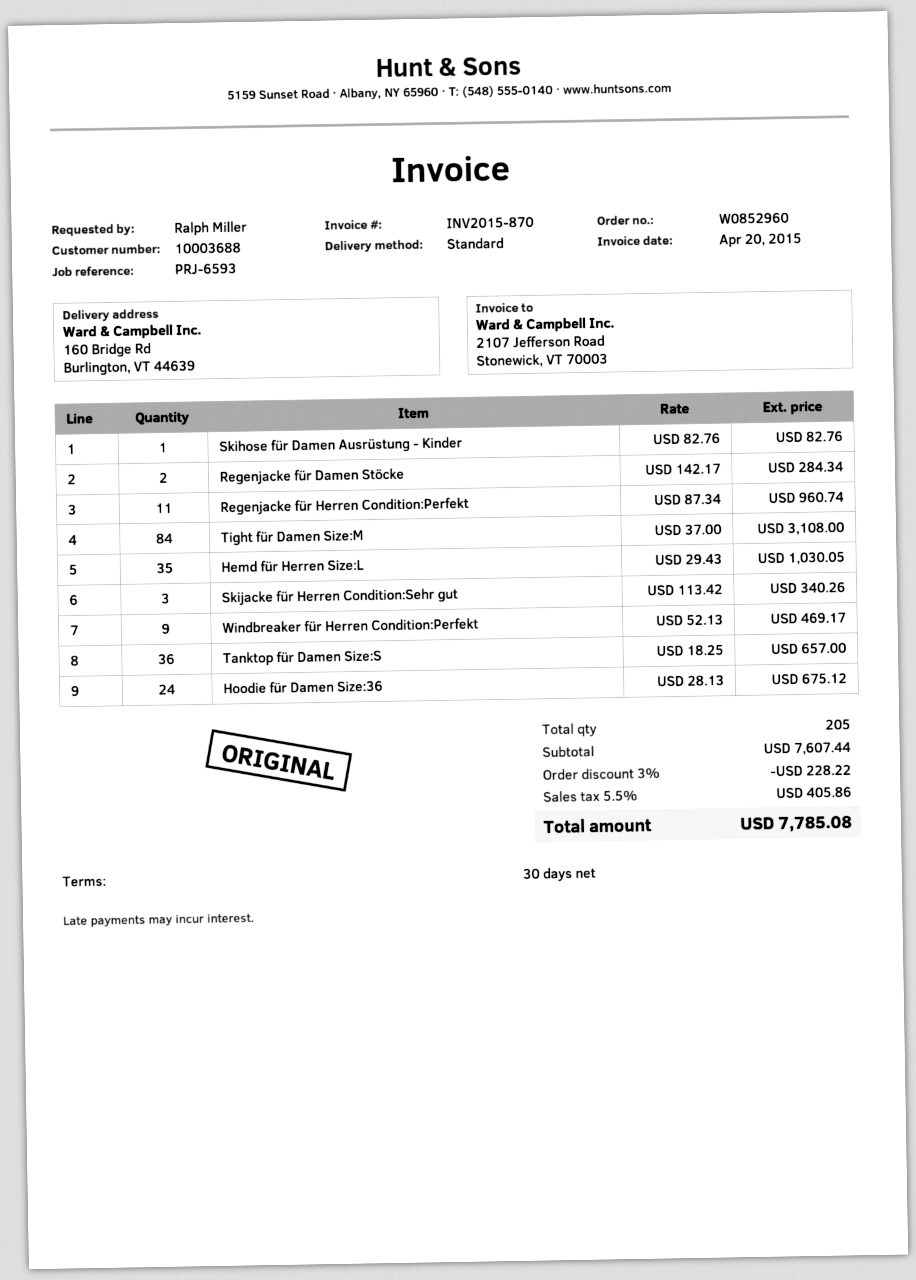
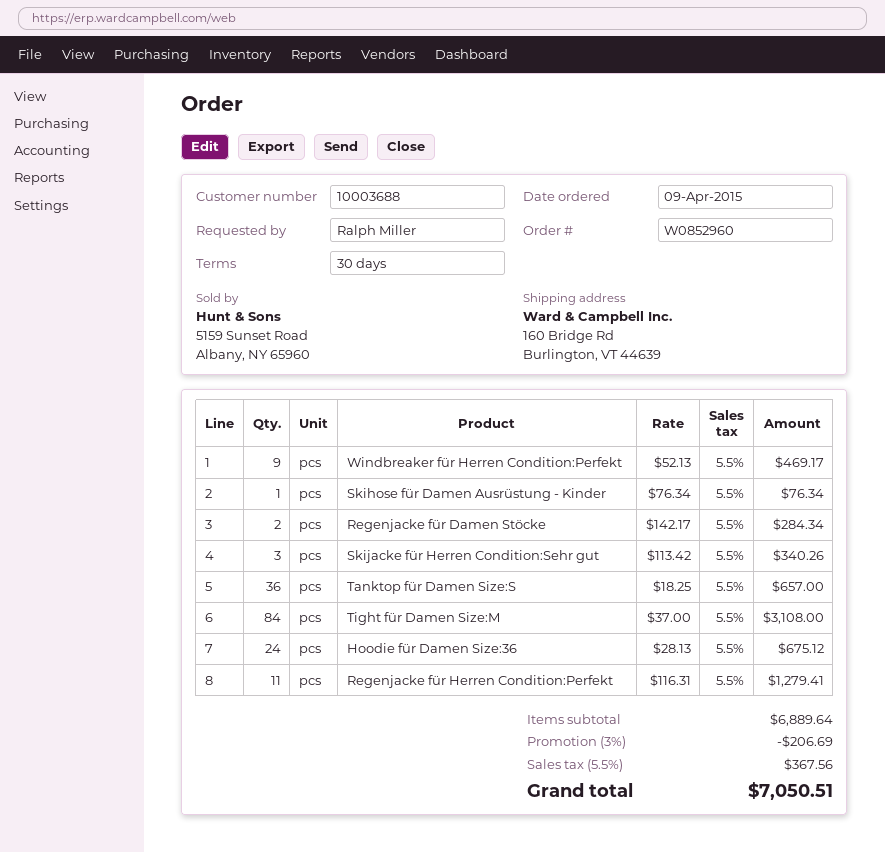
Skihose für Damen Ausrüstung - Kinder: 1 x 82.76 = 82.76 -> 1 x 76.34 = 76.34
Regenjacke für Herren Condition:Perfekt: 11 x 87.34 = 960.74 -> 11 x 116.31 = 1279.41
Hemd für Herren Size:L: 35 x 29.43 = 1030.05 -> none
subtotal: 7607.44 -> 6889.64
discount: 3% = 228.22 -> 3% = 206.69
tax: 5.5% = 405.86 -> 5.5% = 367.56
total: 7785.08 -> 7050.51

